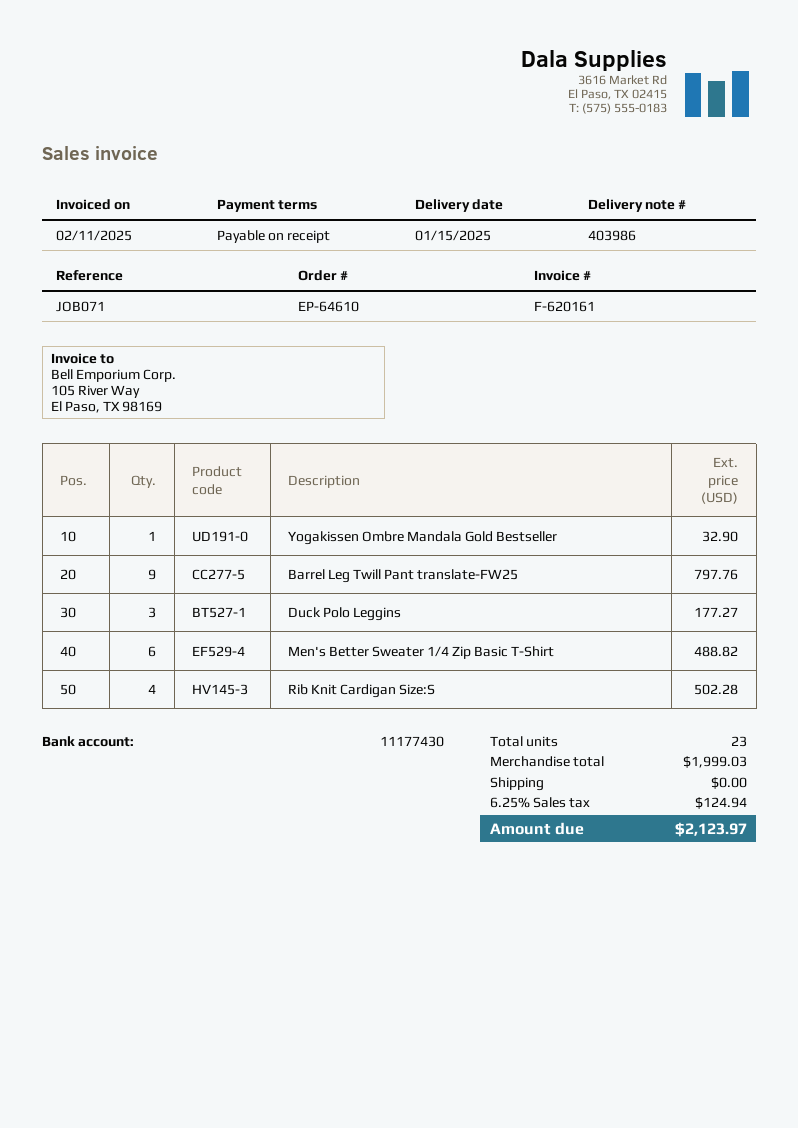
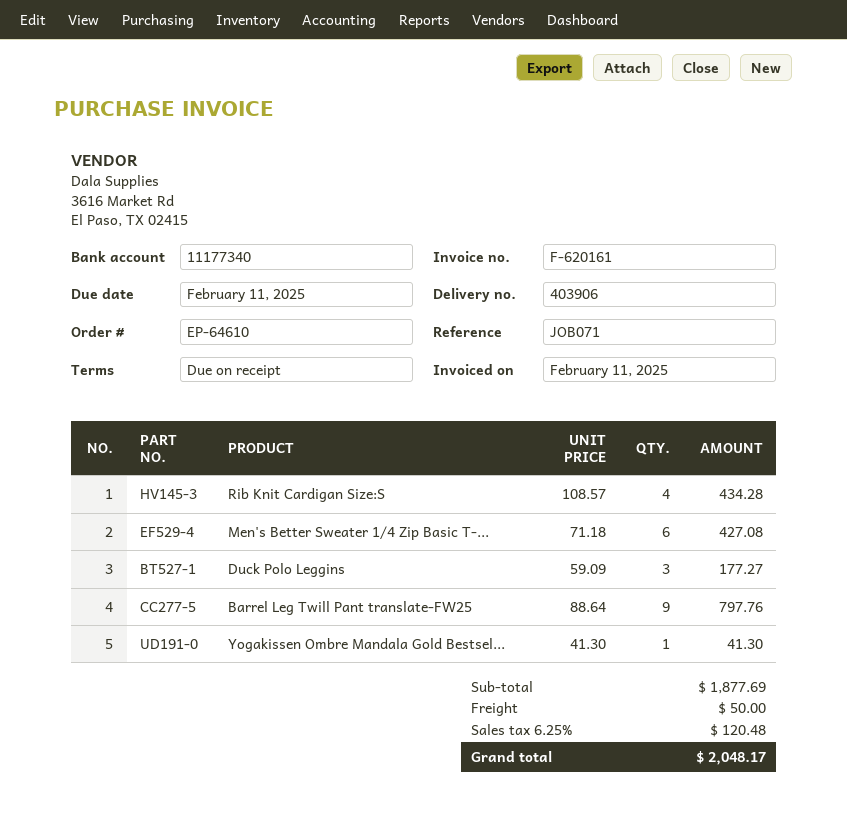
delivery note number: 403986 -> 403906
bank account: 11177430 -> 11177340
Yogakissen Ombre Mandala Gold Bestseller: 1 for 32.90 -> 1 for 41.30
Men's Better Sweater 1/4 Zip Basic T-Shirt: 6 for 488.82 -> 6 for 427.08
Rib Knit Cardigan Size:S: 4 for 502.28 -> 4 for 434.28
subtotal: 1999.03 -> 1877.69
shipping: 0.00 -> 50.00
tax: 6.25% = 124.94 -> 6.25% = 120.48
total: 2123.97 -> 2048.17

